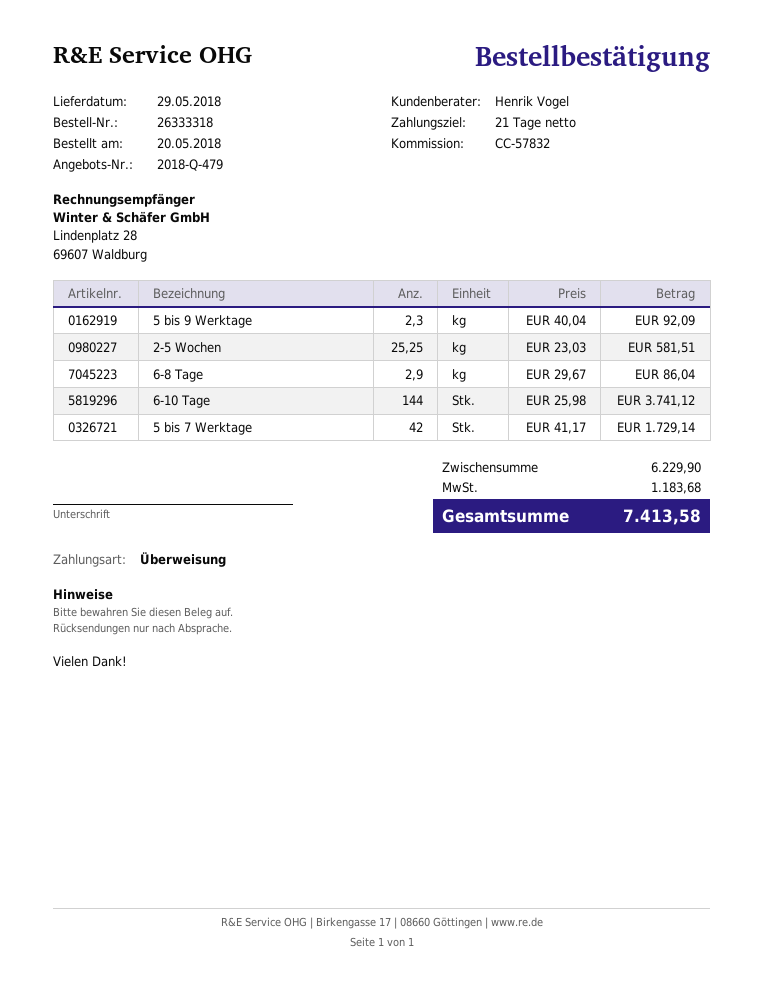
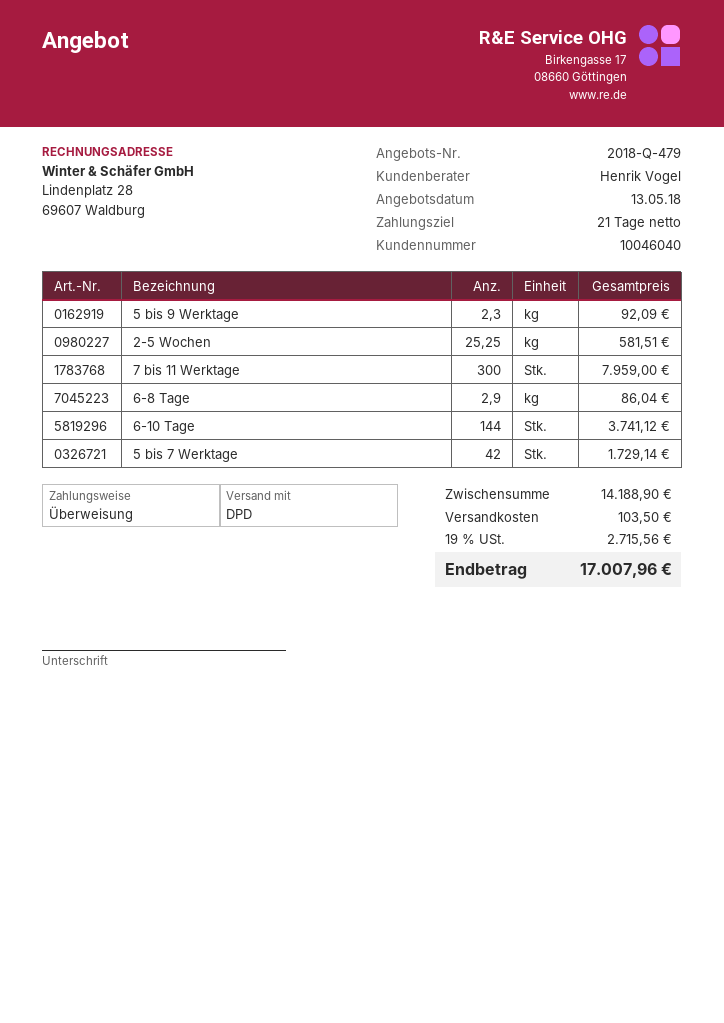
7 bis 11 Werktage: none -> 300 for 7959.00
subtotal: 6229.90 -> 14188.90
shipping: none -> 103.50
tax: 1183.68 -> 2715.56
total: 7413.58 -> 17007.96

